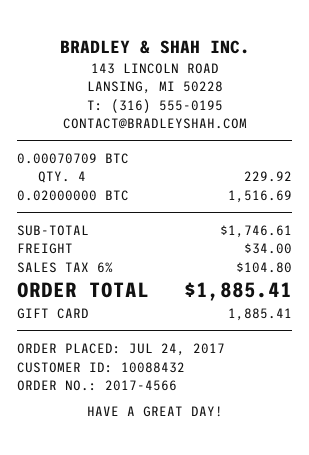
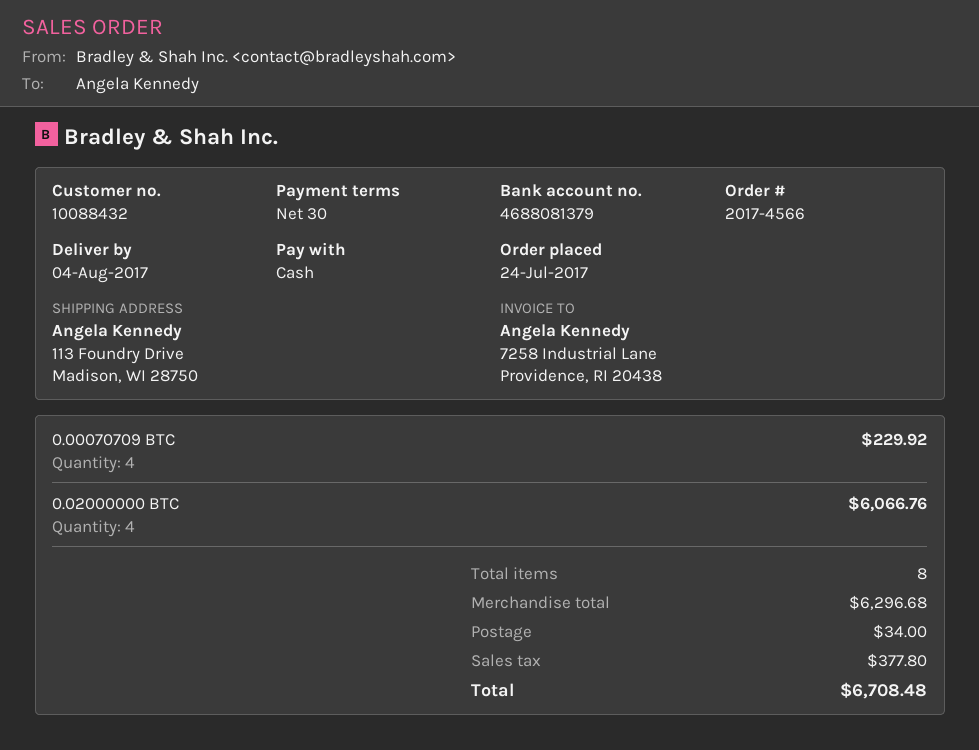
payment method: gift card -> cash
0.02000000 BTC: 1 for 1516.69 -> 4 for 6066.76
subtotal: 1746.61 -> 6296.68
tax: 104.80 -> 377.80
total: 1885.41 -> 6708.48

